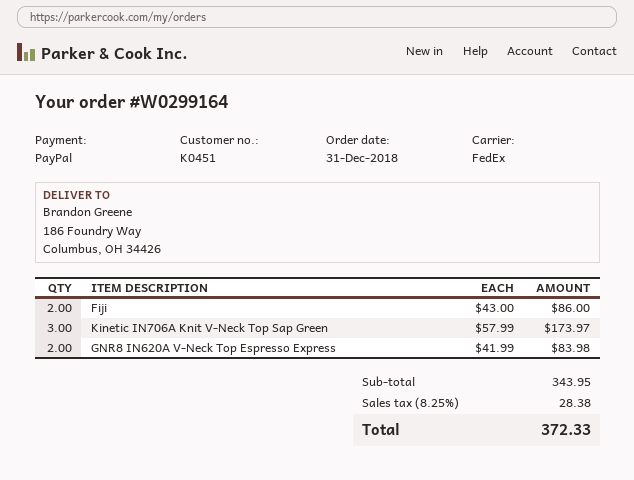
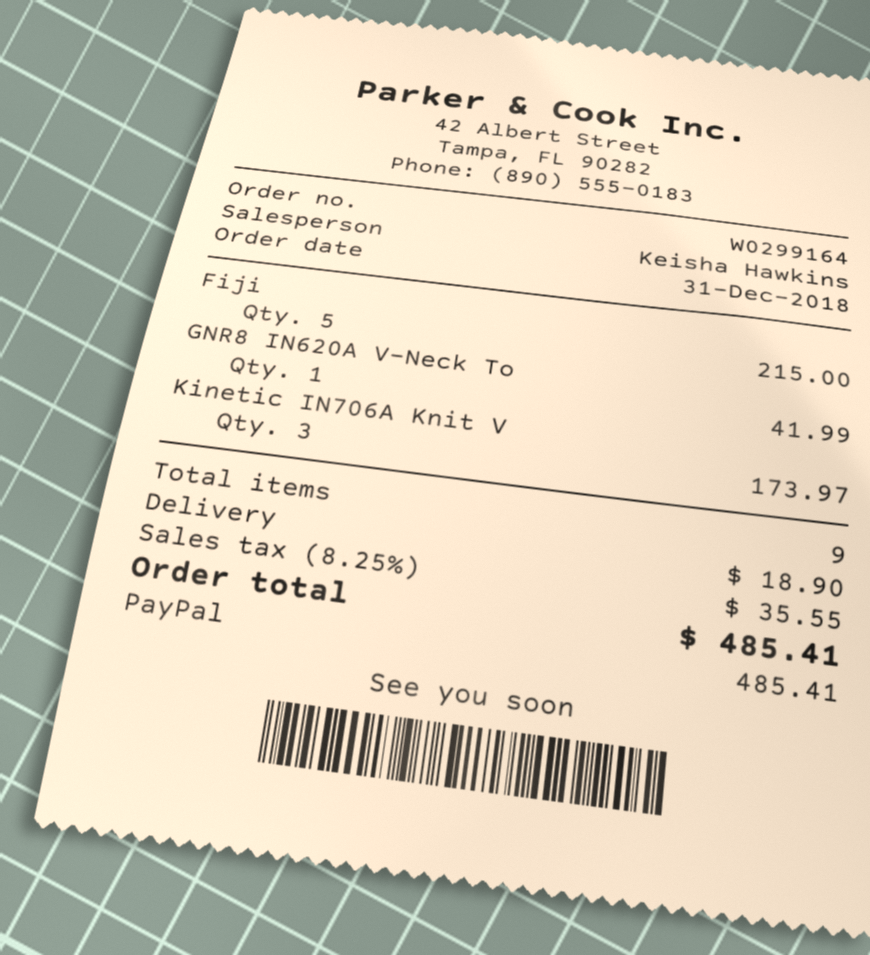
Fiji: 2 for 86.00 -> 5 for 215.00
GNR8 IN620A V-Neck Top Espresso Express: 2 for 83.98 -> 1 for 41.99
shipping: none -> 18.90
tax: 8.25% = 28.38 -> 8.25% = 35.55
total: 372.33 -> 485.41

